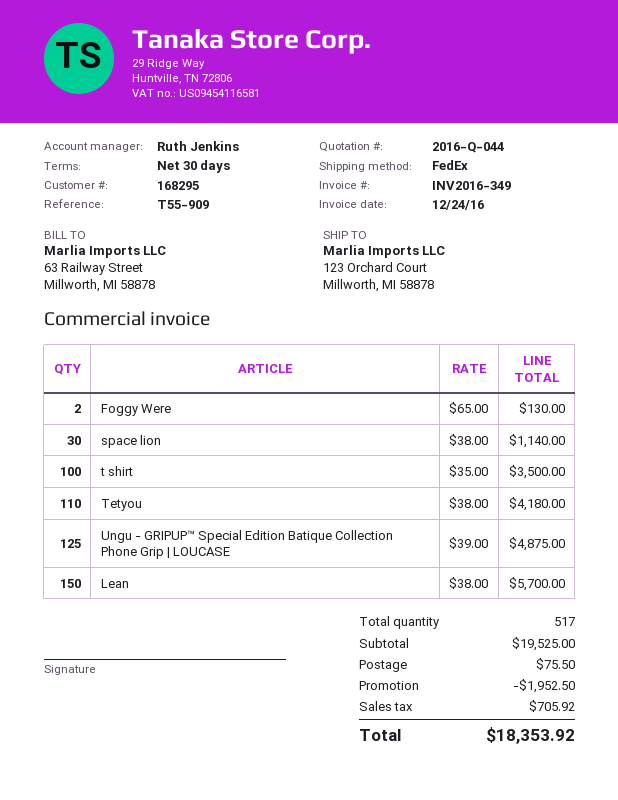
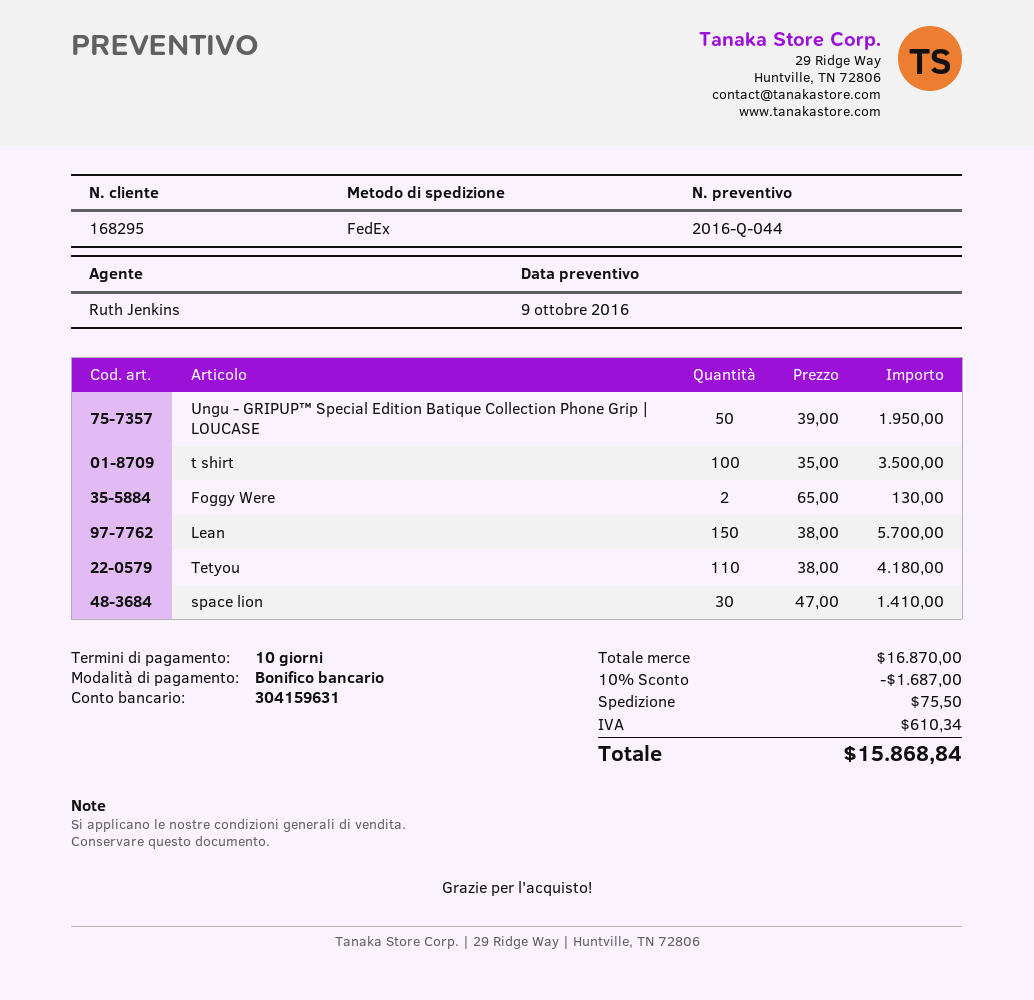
payment terms: 30 days -> 10 days
space lion: 30 x 38.00 = 1140.00 -> 30 x 47.00 = 1410.00
Ungu - GRIPUP™ Special Edition Batique Collection Phone Grip | LOUCASE: 125 x 39.00 = 4875.00 -> 50 x 39.00 = 1950.00
subtotal: 19525.00 -> 16870.00
discount: 1952.50 -> 1687.00
tax: 705.92 -> 610.34
total: 18353.92 -> 15868.84

